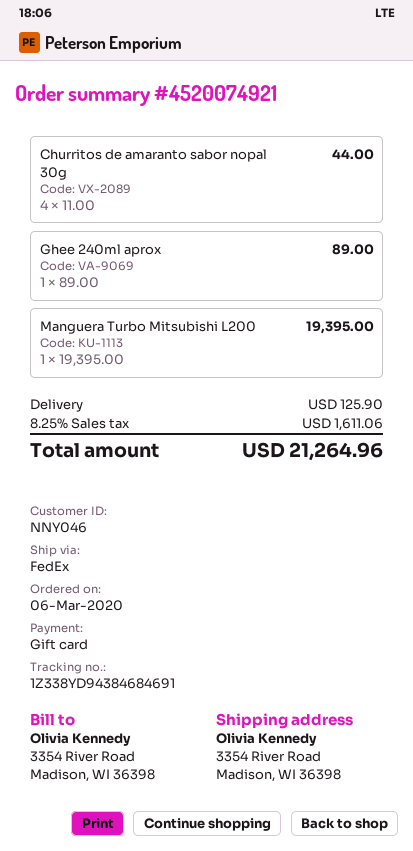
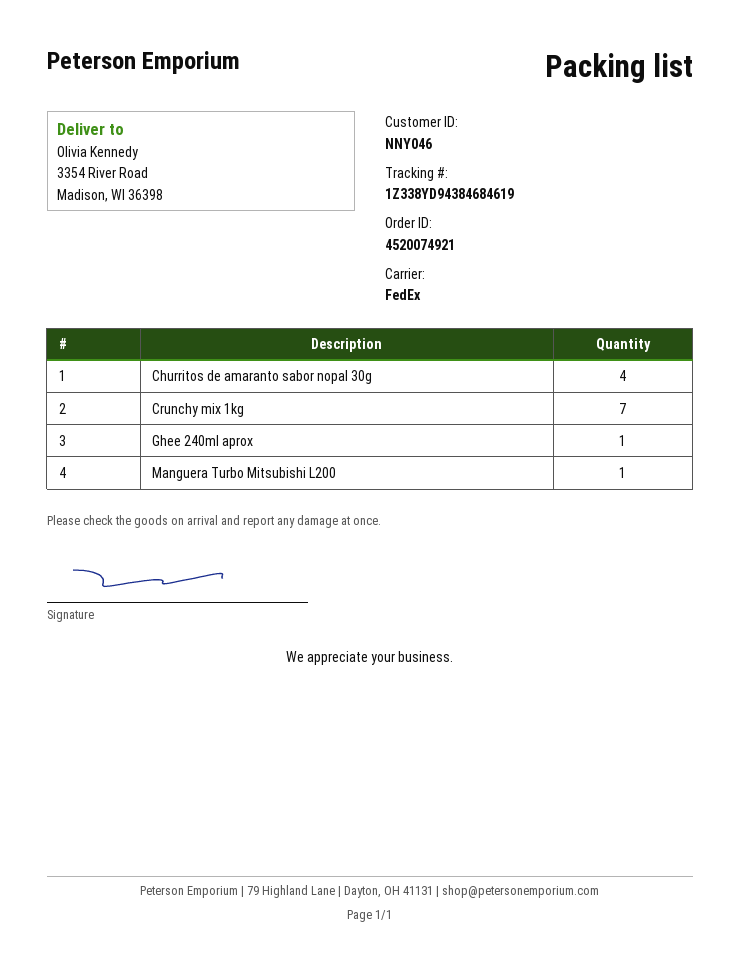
tracking number: 1Z338YD94384684691 -> 1Z338YD94384684619
Crunchy mix 1kg: none -> 7

